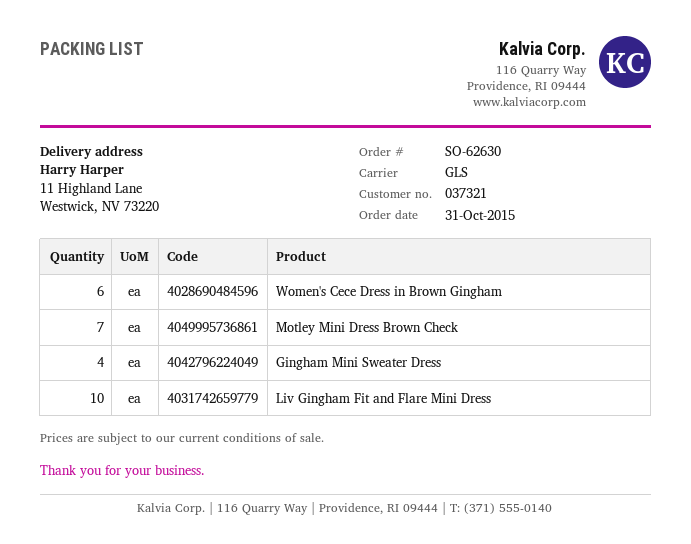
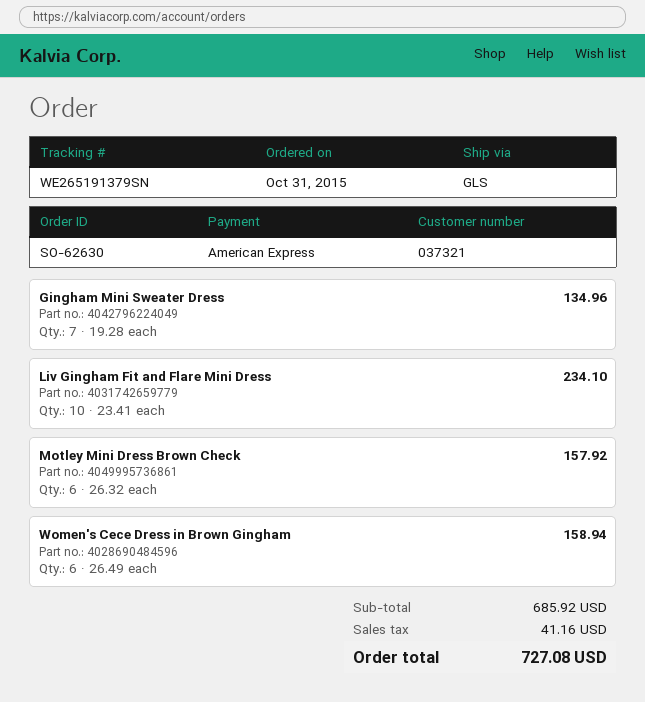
Motley Mini Dress Brown Check: 7 -> 6
Gingham Mini Sweater Dress: 4 -> 7

